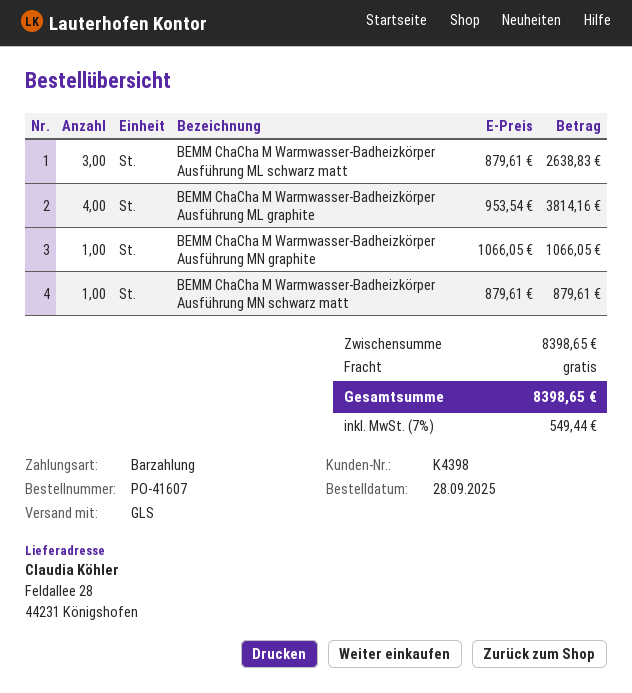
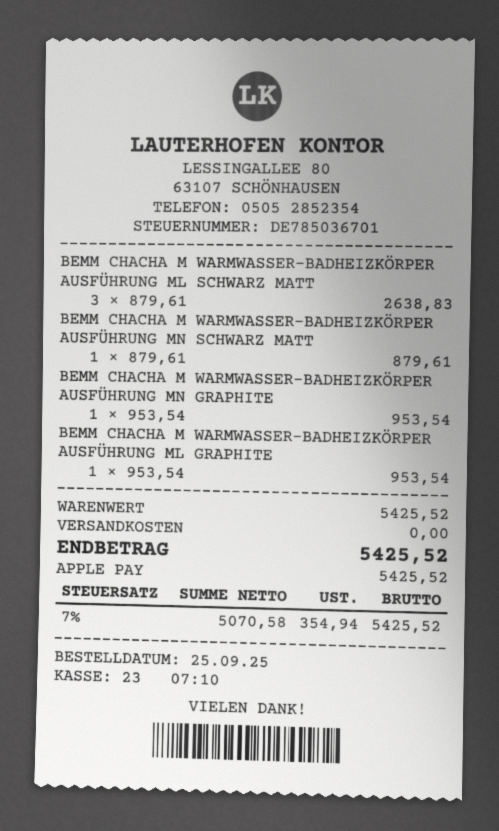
order date: 2025-09-28 -> 2025-09-25
payment method: cash -> Apple Pay
BEMM ChaCha M Warmwasser-Badheizkörper Ausführung ML graphite: 4 x 953.54 = 3814.16 -> 1 x 953.54 = 953.54
BEMM ChaCha M Warmwasser-Badheizkörper Ausführung MN graphite: 1 x 1066.05 = 1066.05 -> 1 x 953.54 = 953.54
subtotal: 8398.65 -> 5425.52
tax: 7% = 549.44 -> 7% = 354.94
total: 8398.65 -> 5425.52

